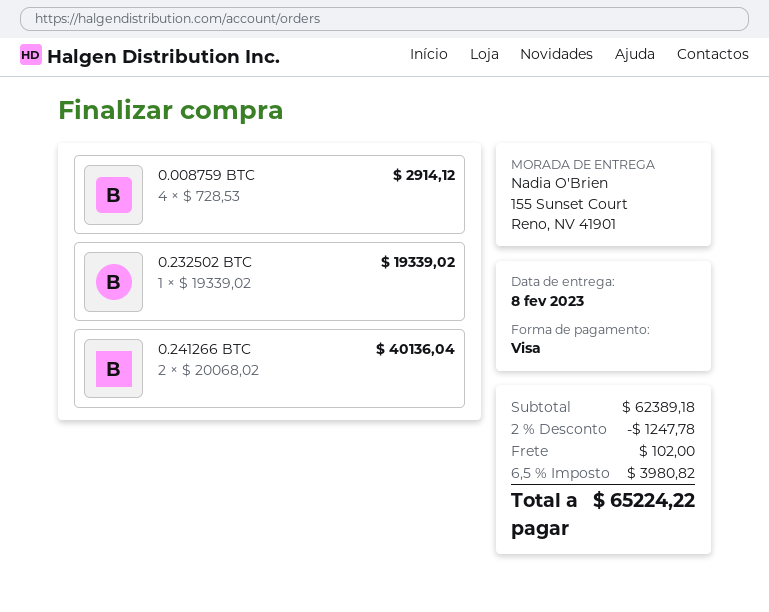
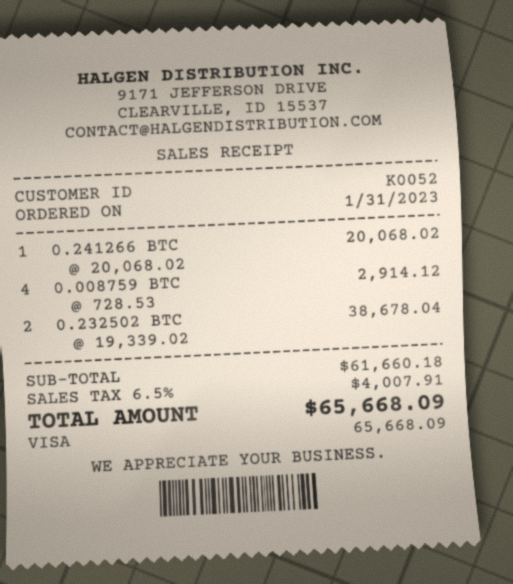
0.232502 BTC: 1 x 19339.02 = 19339.02 -> 2 x 19339.02 = 38678.04
0.241266 BTC: 2 x 20068.02 = 40136.04 -> 1 x 20068.02 = 20068.02
subtotal: 62389.18 -> 61660.18
discount: 2% = 1247.78 -> none
shipping: 102.00 -> none
tax: 6.5% = 3980.82 -> 6.5% = 4007.91
total: 65224.22 -> 65668.09

